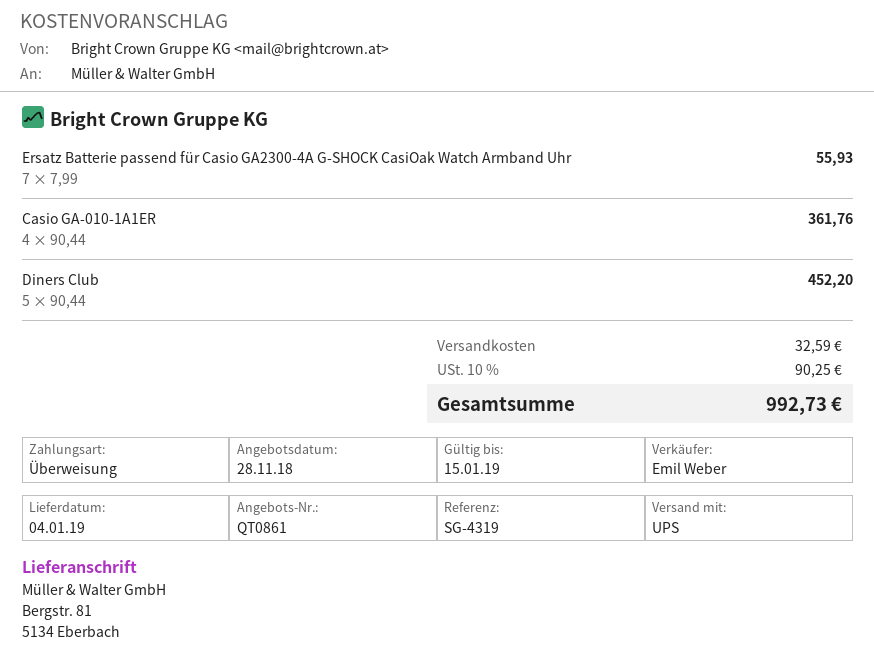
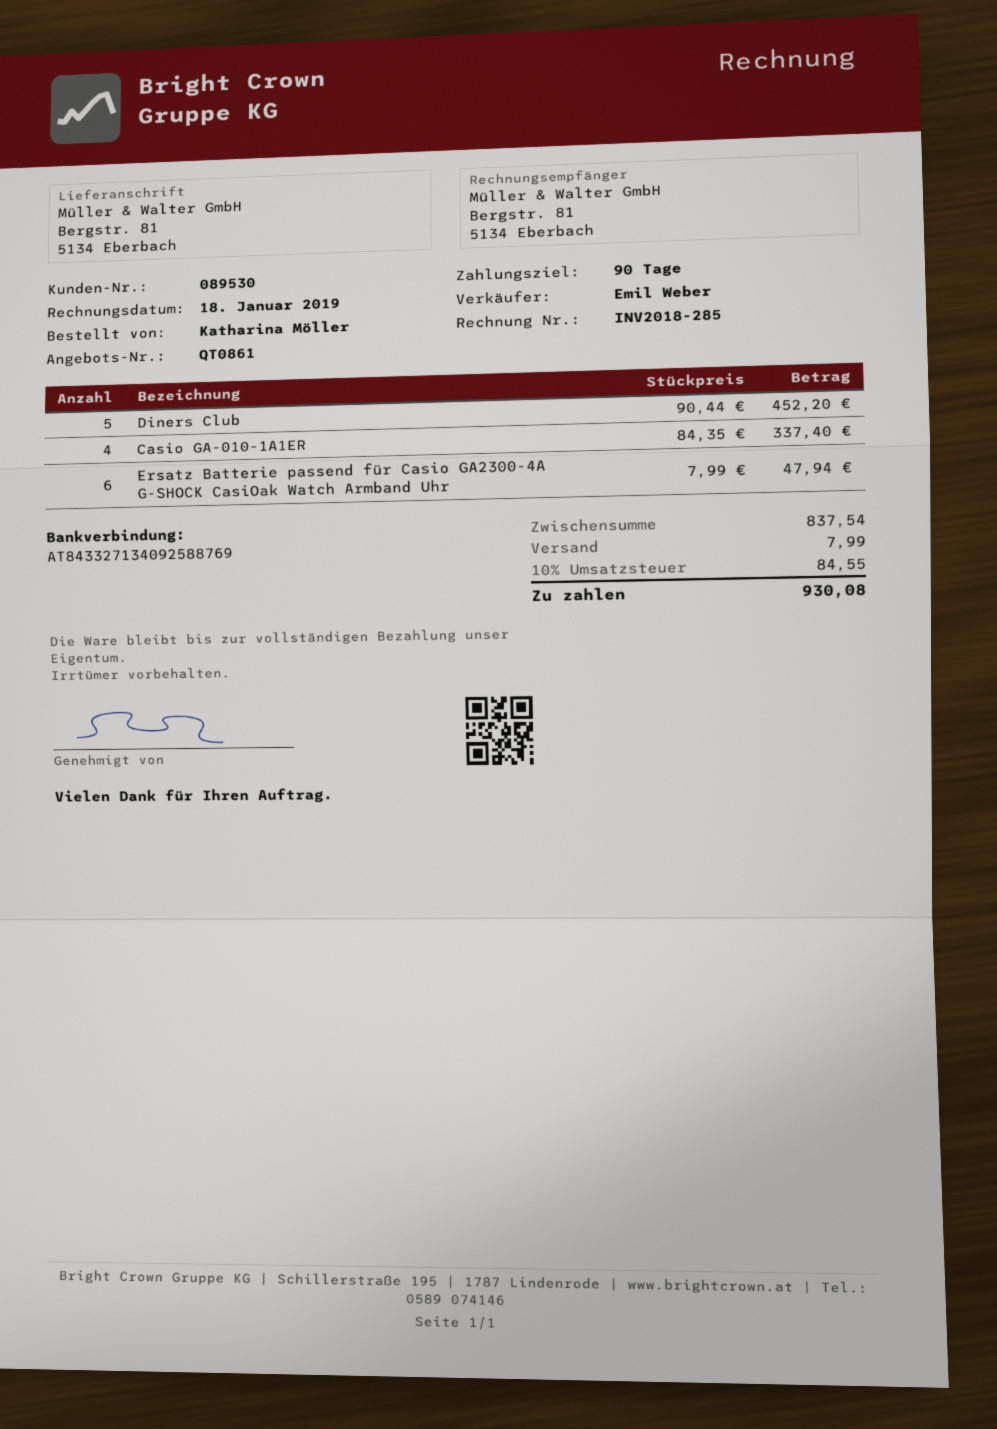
Ersatz Batterie passend für Casio GA2300-4A G-SHOCK CasiOak Watch Armband Uhr: 7 x 7.99 = 55.93 -> 6 x 7.99 = 47.94
Casio GA-010-1A1ER: 4 x 90.44 = 361.76 -> 4 x 84.35 = 337.40
shipping: 32.59 -> 7.99
tax: 10% = 90.25 -> 10% = 84.55
total: 992.73 -> 930.08

